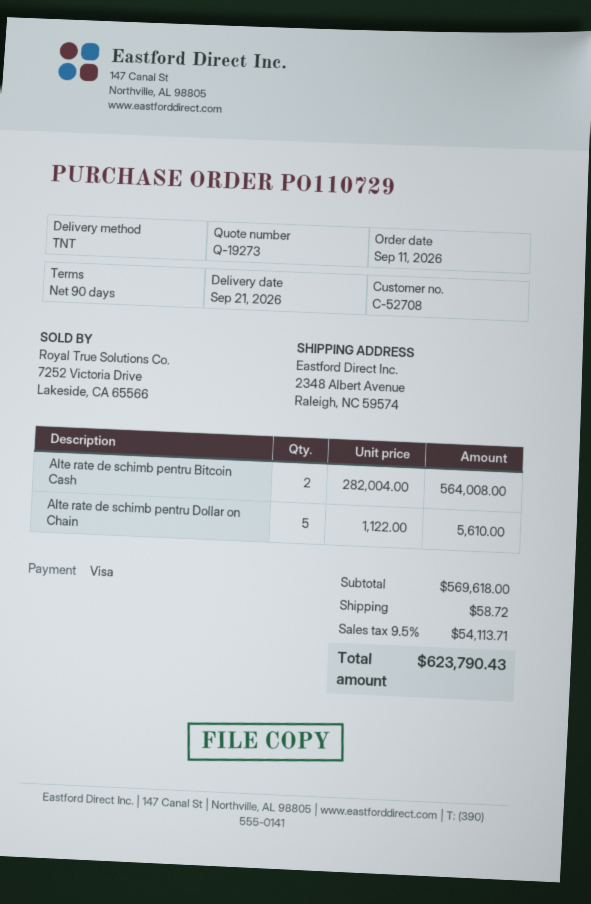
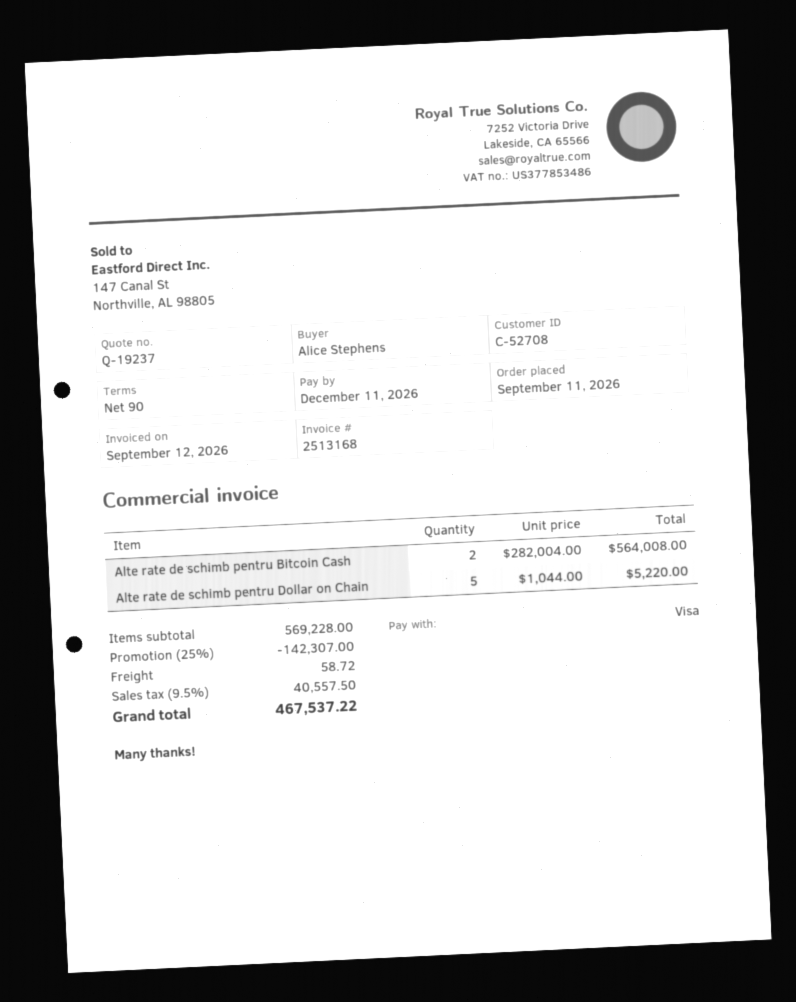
quote number: Q-19273 -> Q-19237
Alte rate de schimb pentru Dollar on Chain: 5 x 1122.00 = 5610.00 -> 5 x 1044.00 = 5220.00
subtotal: 569618.00 -> 569228.00
discount: none -> 25% = 142307.00
tax: 9.5% = 54113.71 -> 9.5% = 40557.50
total: 623790.43 -> 467537.22

